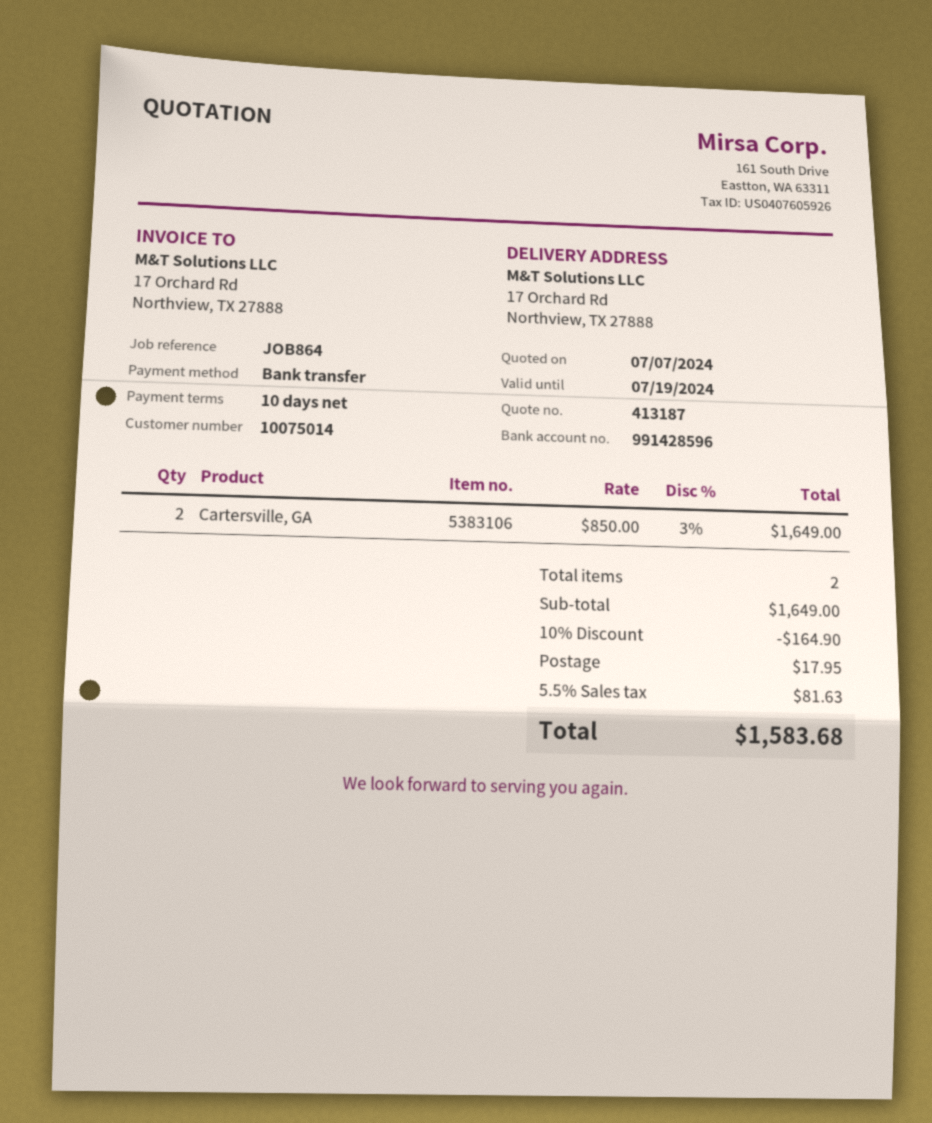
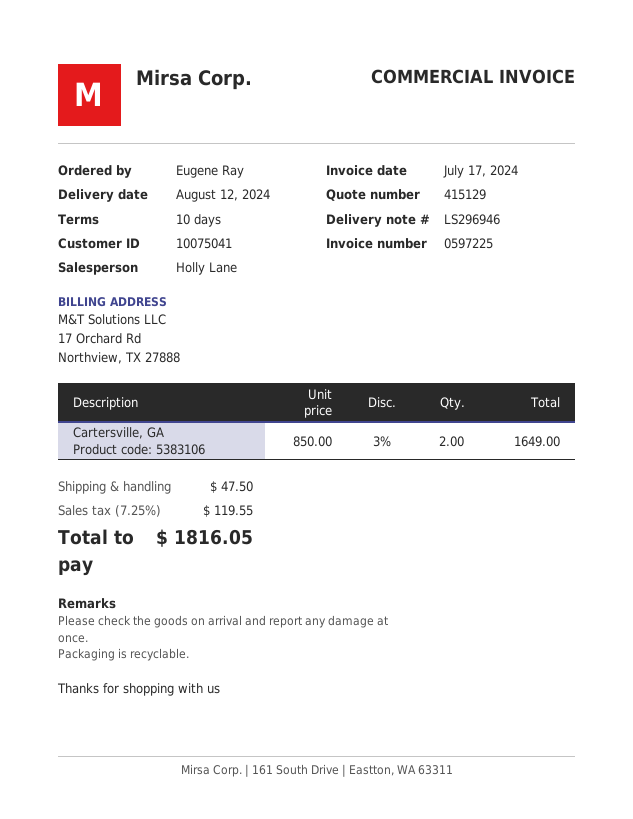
quote number: 413187 -> 415129
customer number: 10075014 -> 10075041
discount: 10% = 164.90 -> none
shipping: 17.95 -> 47.50
tax: 5.5% = 81.63 -> 7.25% = 119.55
total: 1583.68 -> 1816.05

